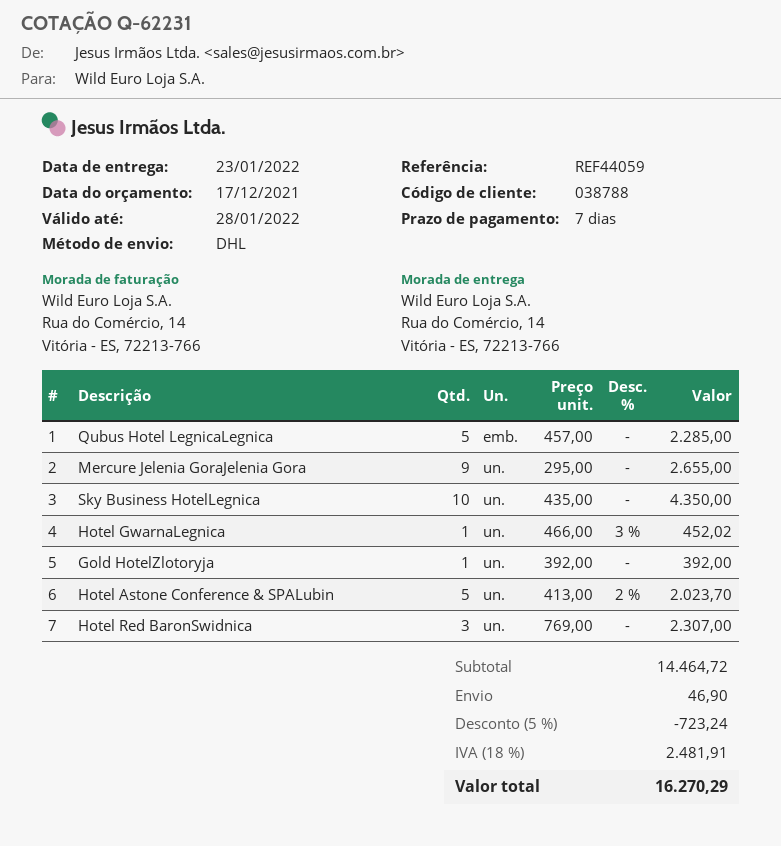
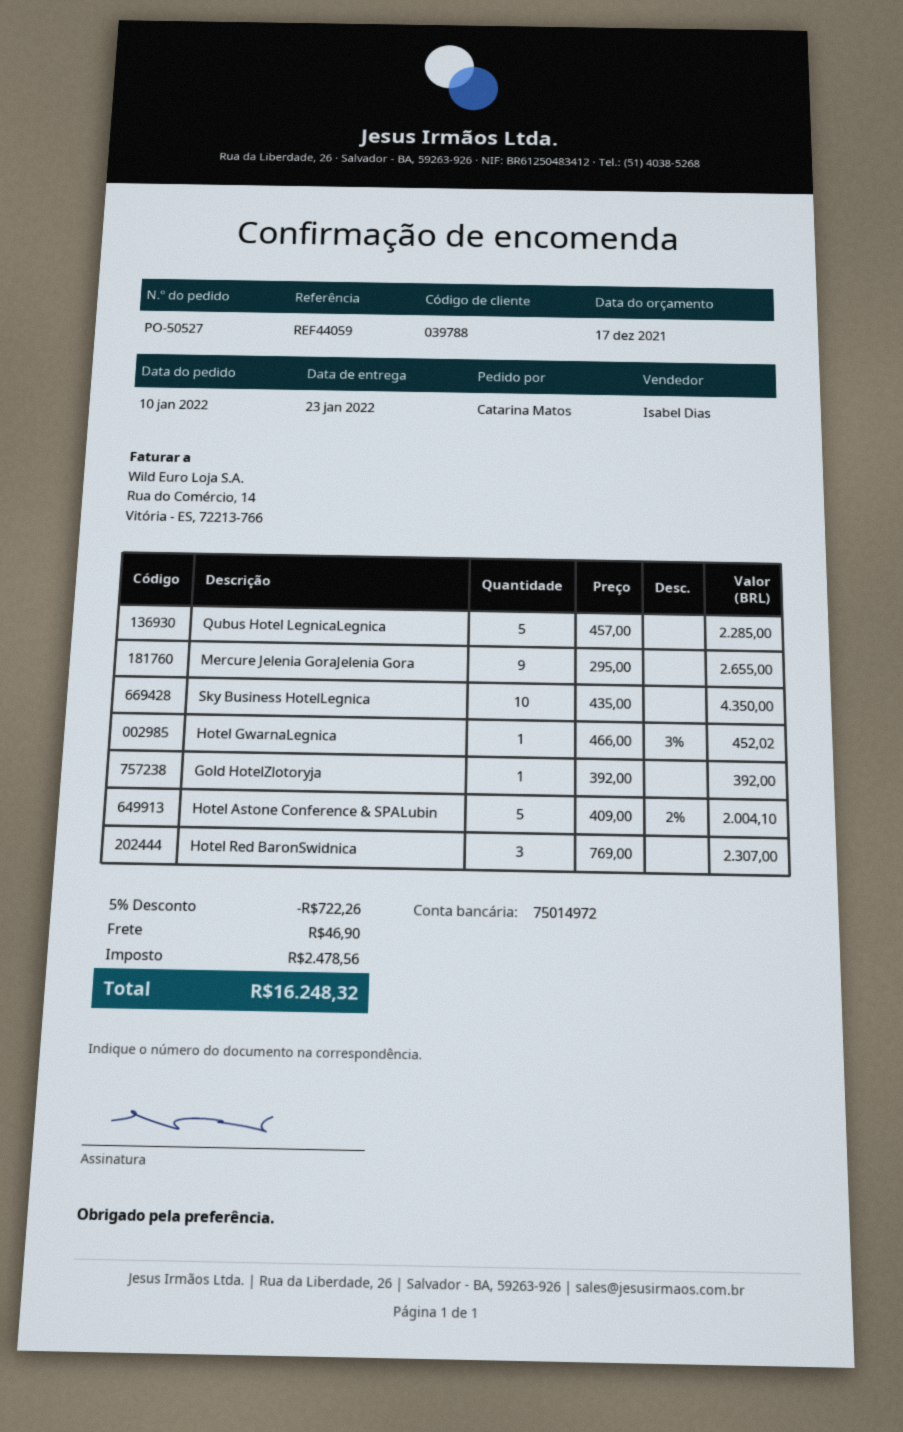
customer number: 038788 -> 039788
Hotel Astone Conference & SPALubin: 5 x 413.00 - 2% = 2023.70 -> 5 x 409.00 - 2% = 2004.10
discount: 5% = 723.24 -> 5% = 722.26
tax: 2481.91 -> 2478.56
total: 16270.29 -> 16248.32

